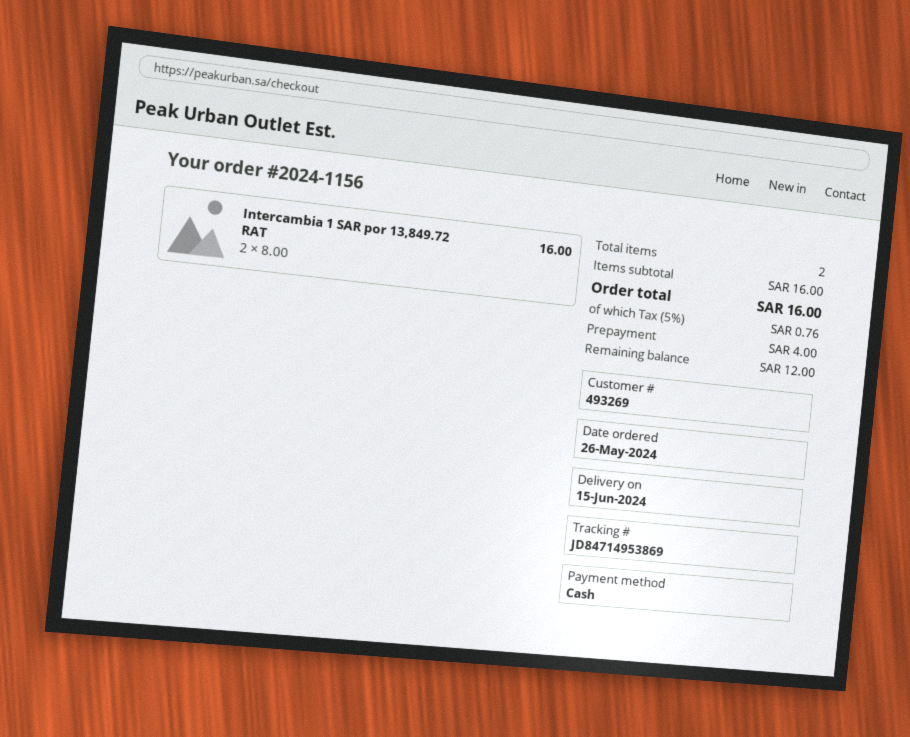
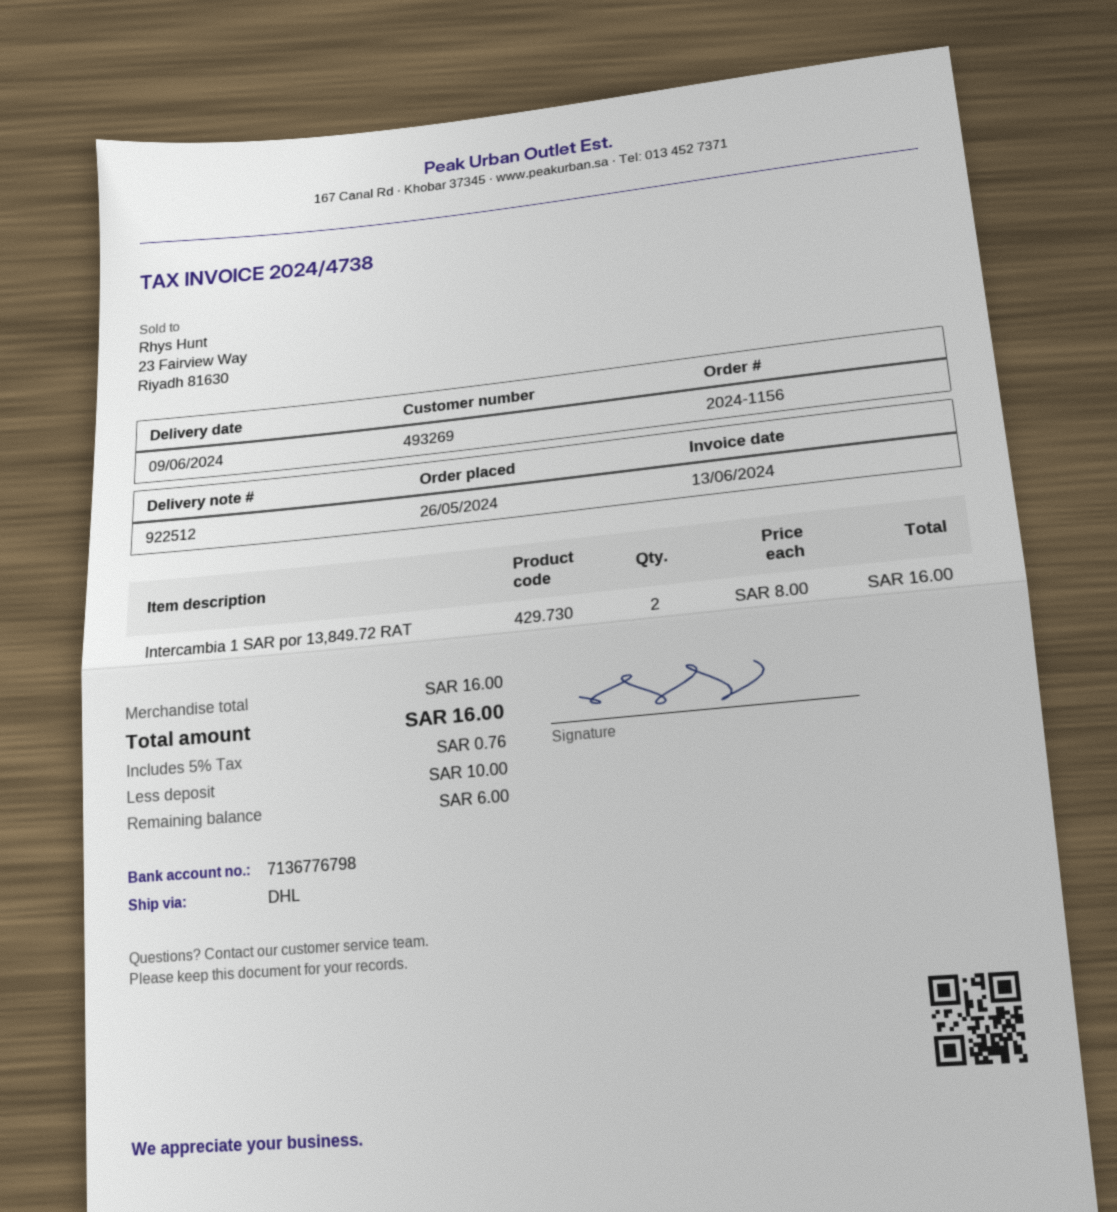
delivery date: 2024-06-15 -> 2024-06-09
deposit: 4.00 -> 10.00
balance: 12.00 -> 6.00

